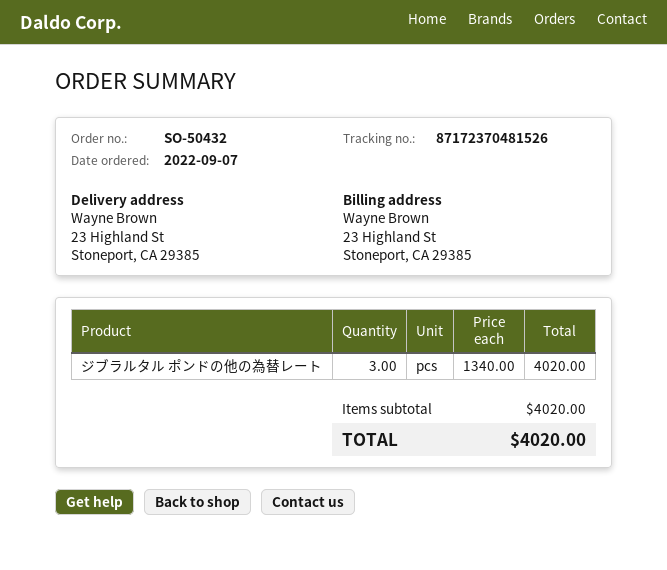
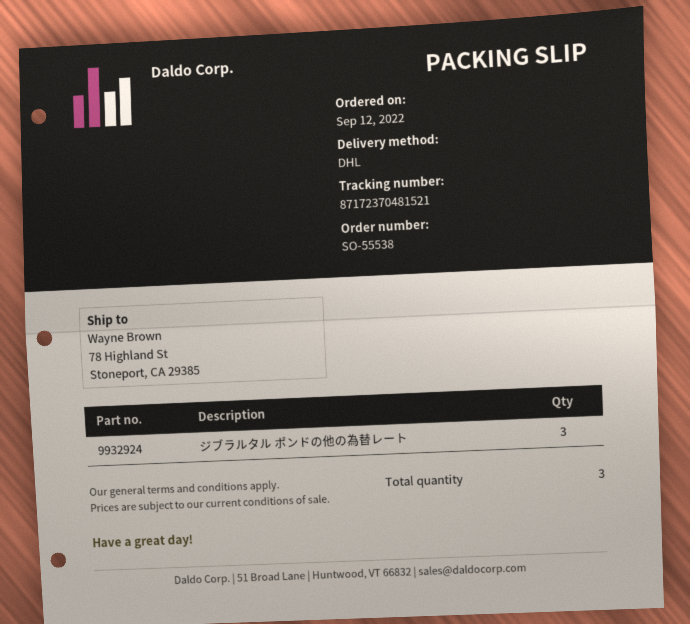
order number: SO-50432 -> SO-55538
order date: 2022-09-07 -> 2022-09-12
tracking number: 87172370481526 -> 87172370481521
ship to: 23 Highland St, Stoneport, CA 29385 -> 78 Highland St, Stoneport, CA 29385

